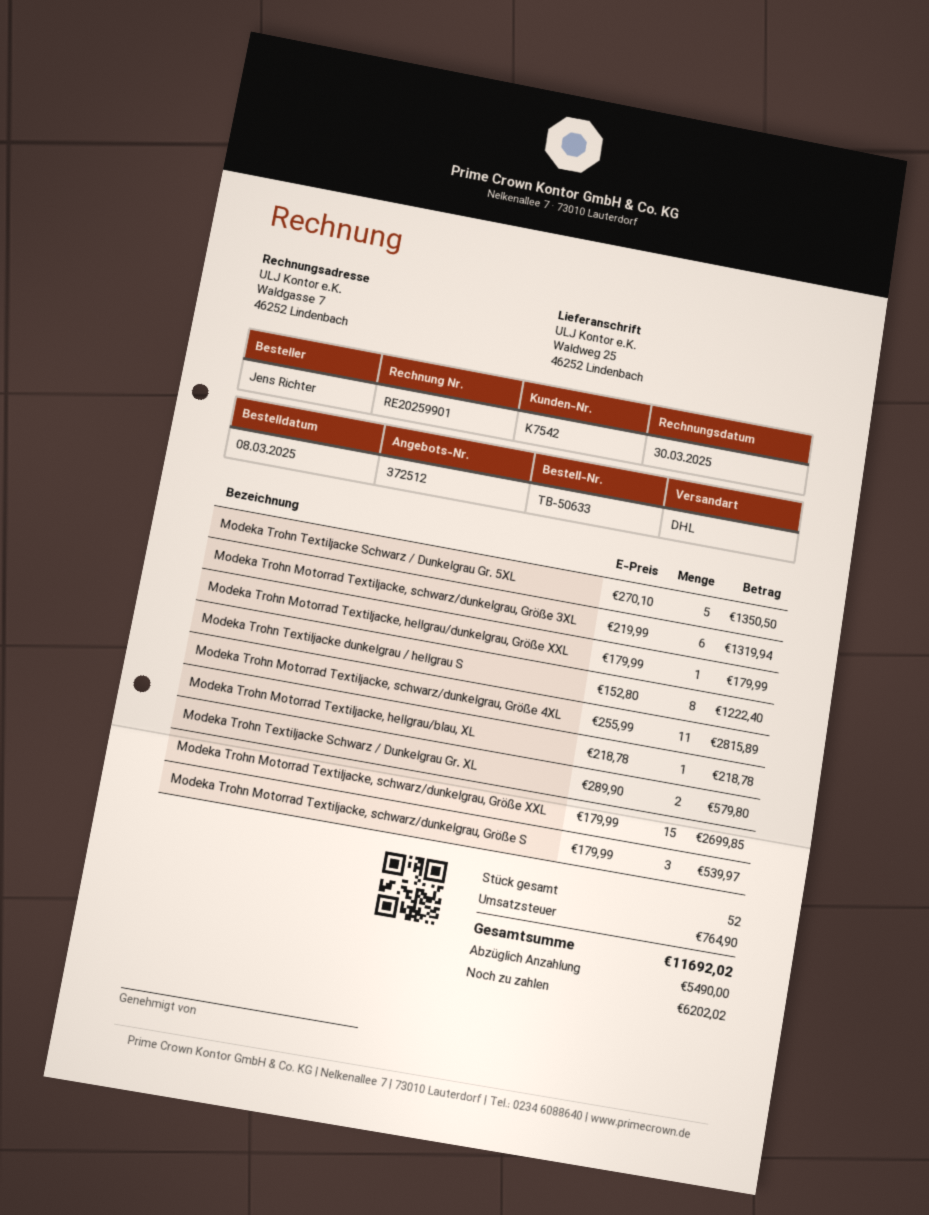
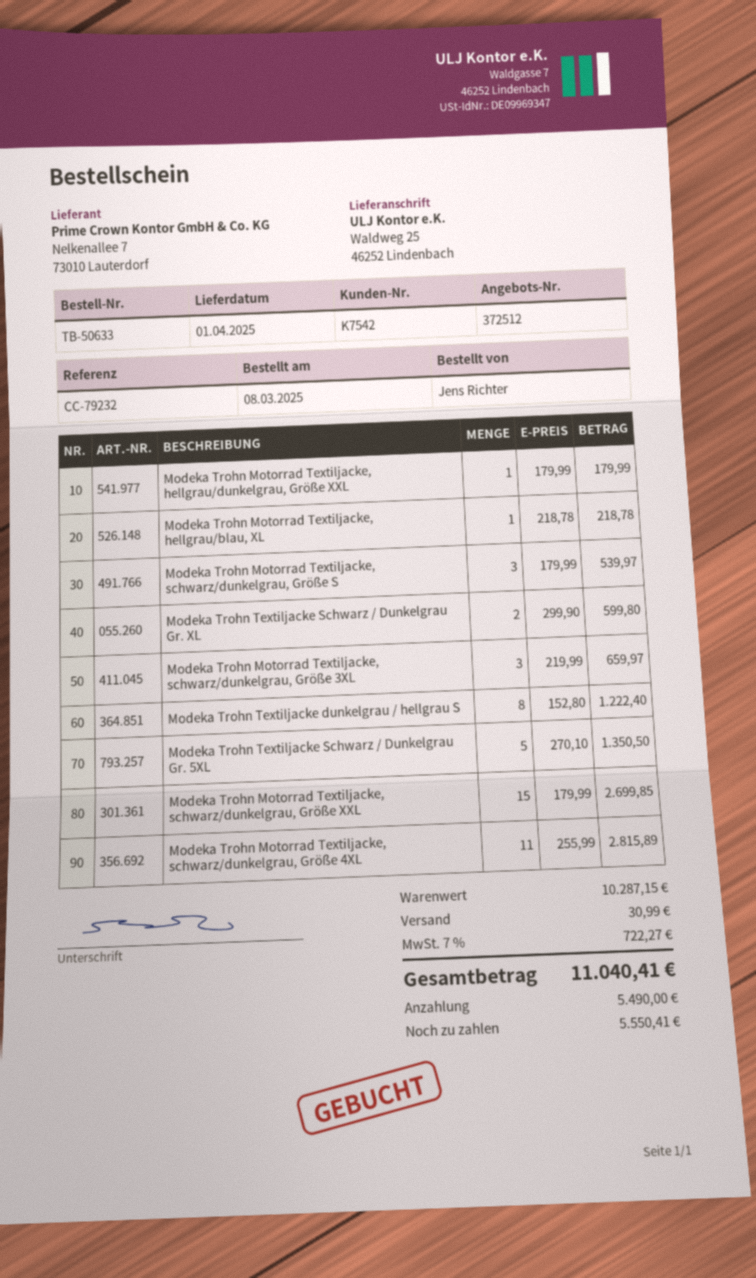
Modeka Trohn Motorrad Textiljacke, schwarz/dunkelgrau, Größe 3XL: 6 x 219.99 = 1319.94 -> 3 x 219.99 = 659.97
Modeka Trohn Textiljacke Schwarz / Dunkelgrau Gr. XL: 2 x 289.90 = 579.80 -> 2 x 299.90 = 599.80
shipping: none -> 30.99
tax: 764.90 -> 722.27
total: 11692.02 -> 11040.41
balance: 6202.02 -> 5550.41

